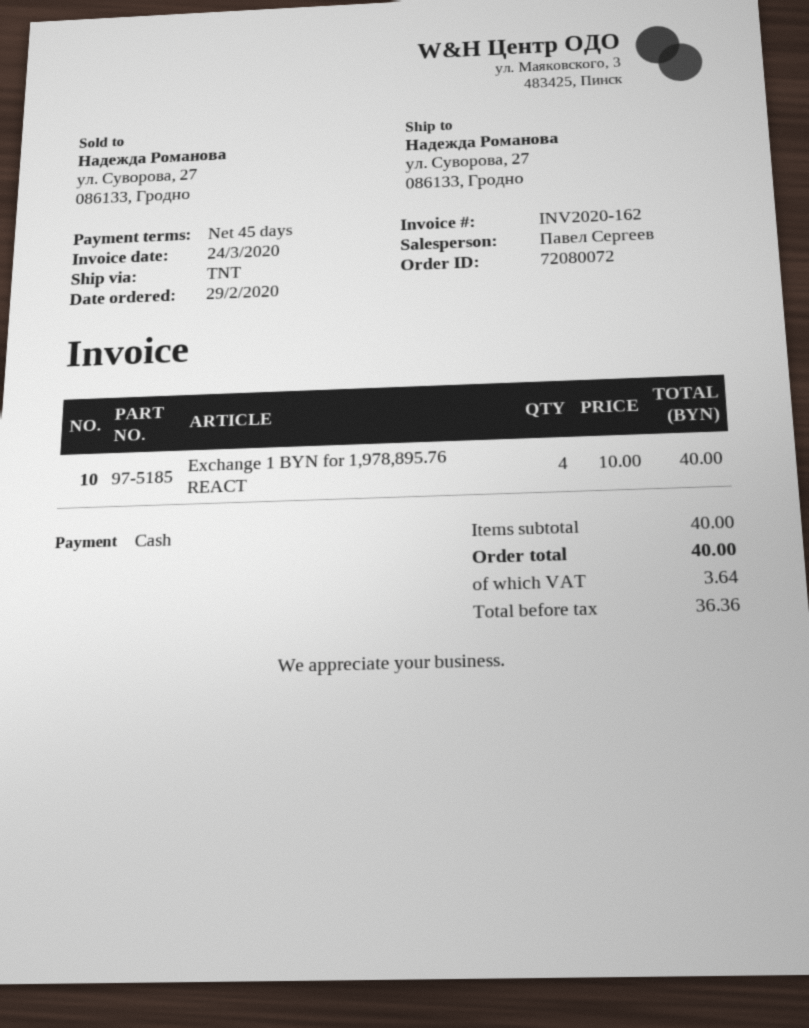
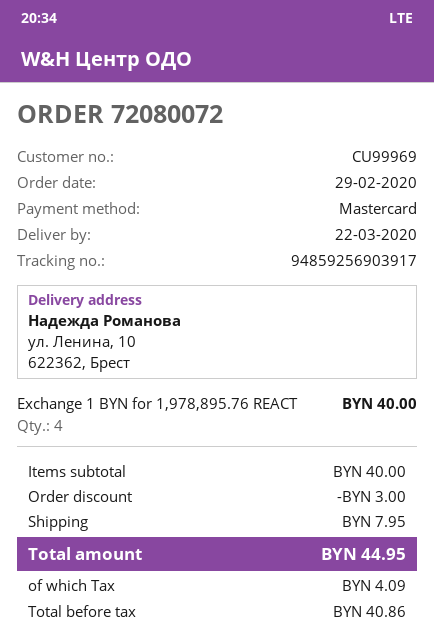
payment method: cash -> Mastercard
ship to: ул. Суворова, 27, 086133, Гродно -> ул. Ленина, 10, 622362, Брест
discount: none -> 3.00
shipping: none -> 7.95
net: 36.36 -> 40.86
tax: 3.64 -> 4.09
total: 40.00 -> 44.95

